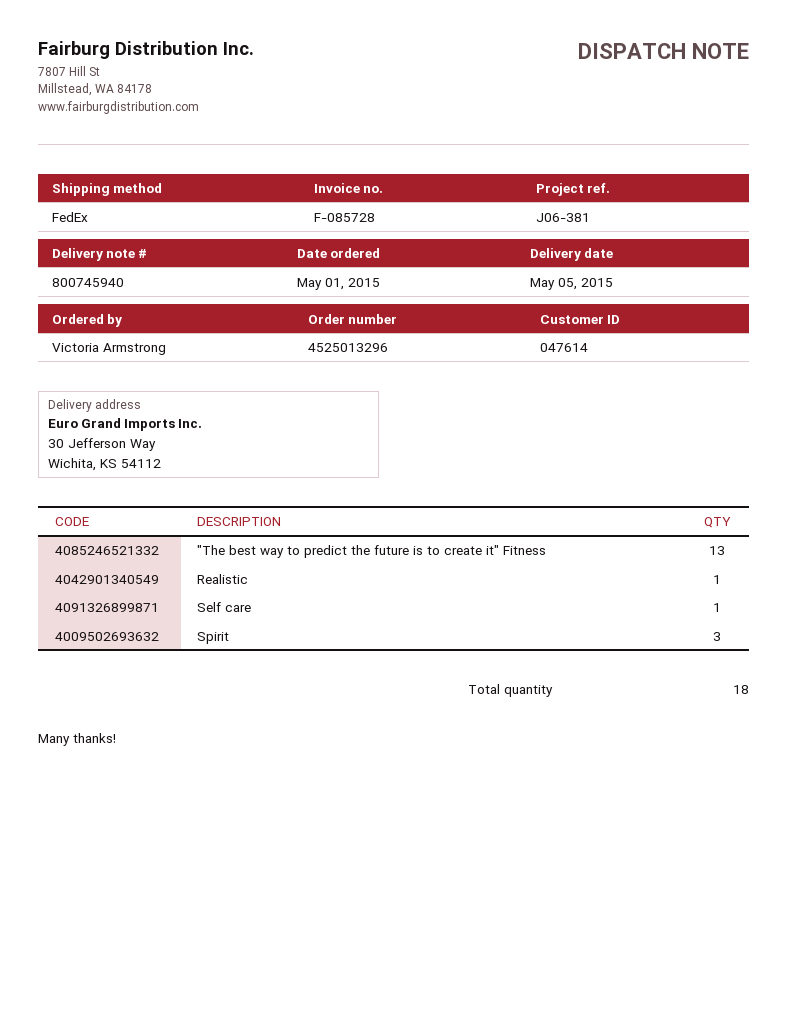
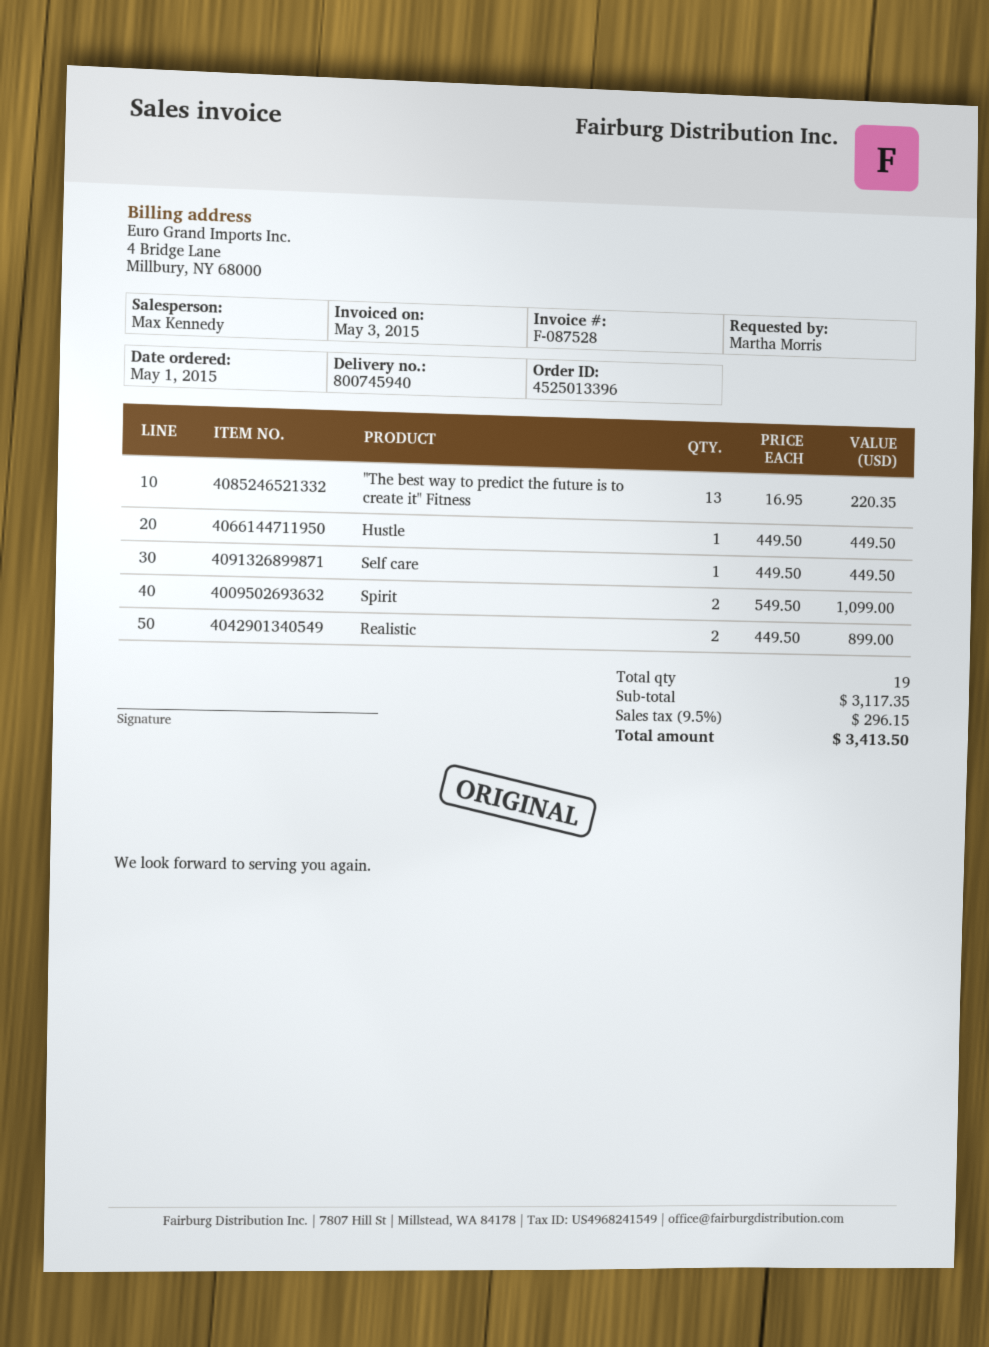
order number: 4525013296 -> 4525013396
invoice number: F-085728 -> F-087528
ordered by: Victoria Armstrong -> Martha Morris
Realistic: 1 -> 2
Spirit: 3 -> 2
Hustle: none -> 1
total quantity: 18 -> 19

